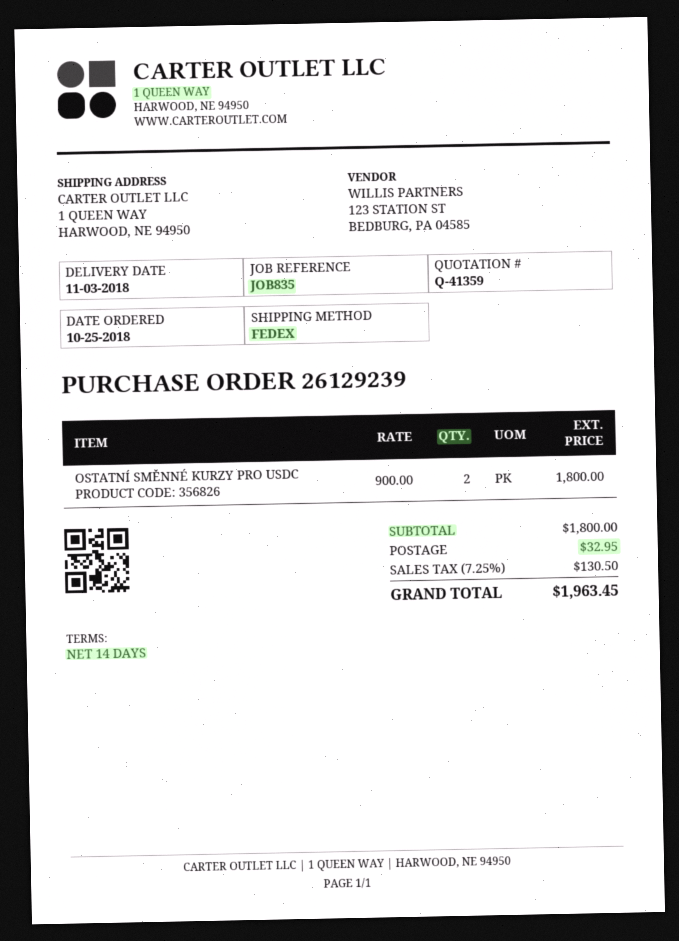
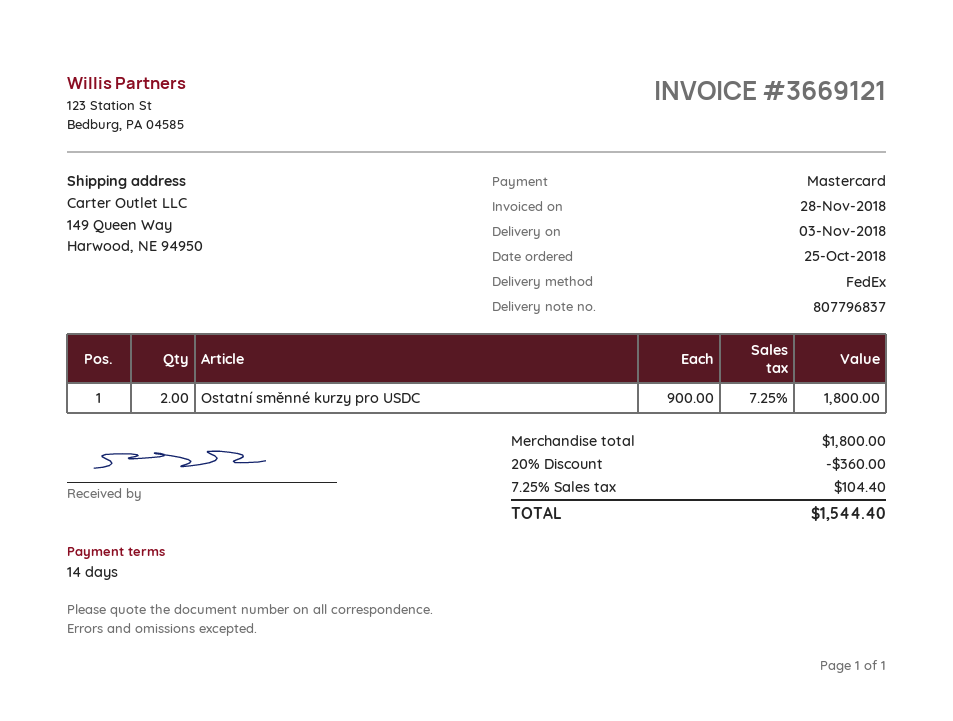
ship to: 1 QUEEN WAY, HARWOOD, NE 94950 -> 149 Queen Way, Harwood, NE 94950
discount: none -> 20% = 360.00
shipping: 32.95 -> none
tax: 7.25% = 130.50 -> 7.25% = 104.40
total: 1963.45 -> 1544.40

